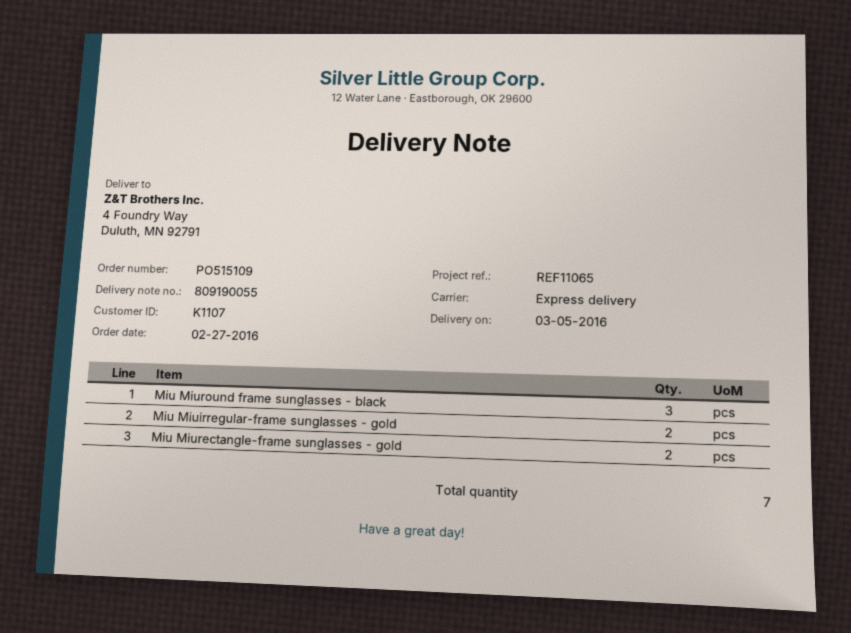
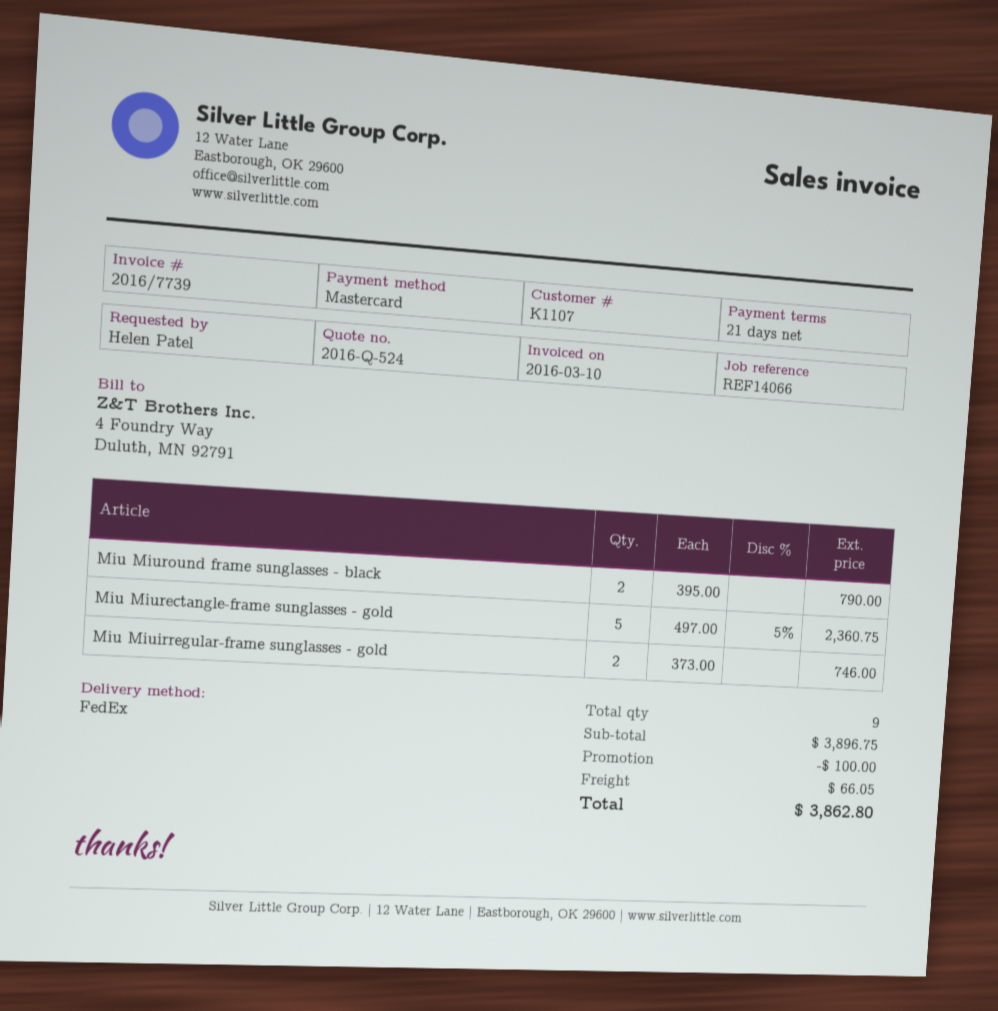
reference: REF11065 -> REF14066
shipping method: express -> FedEx
Miu Miuround frame sunglasses - black: 3 -> 2
Miu Miurectangle-frame sunglasses - gold: 2 -> 5
total quantity: 7 -> 9

